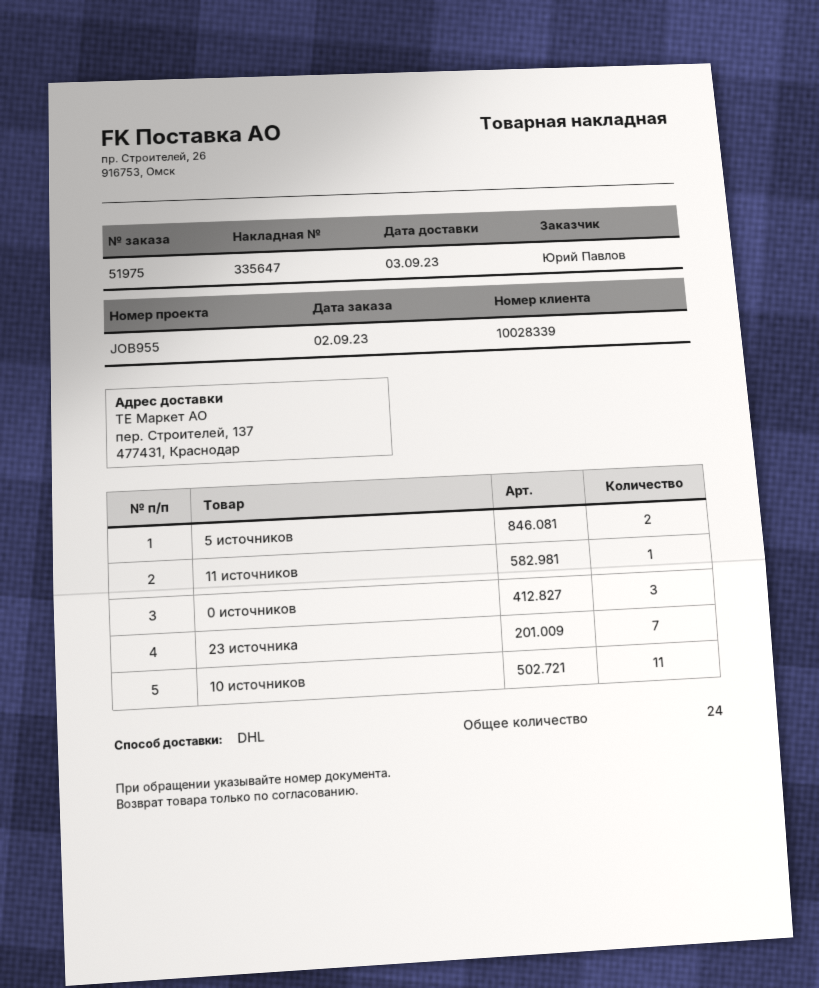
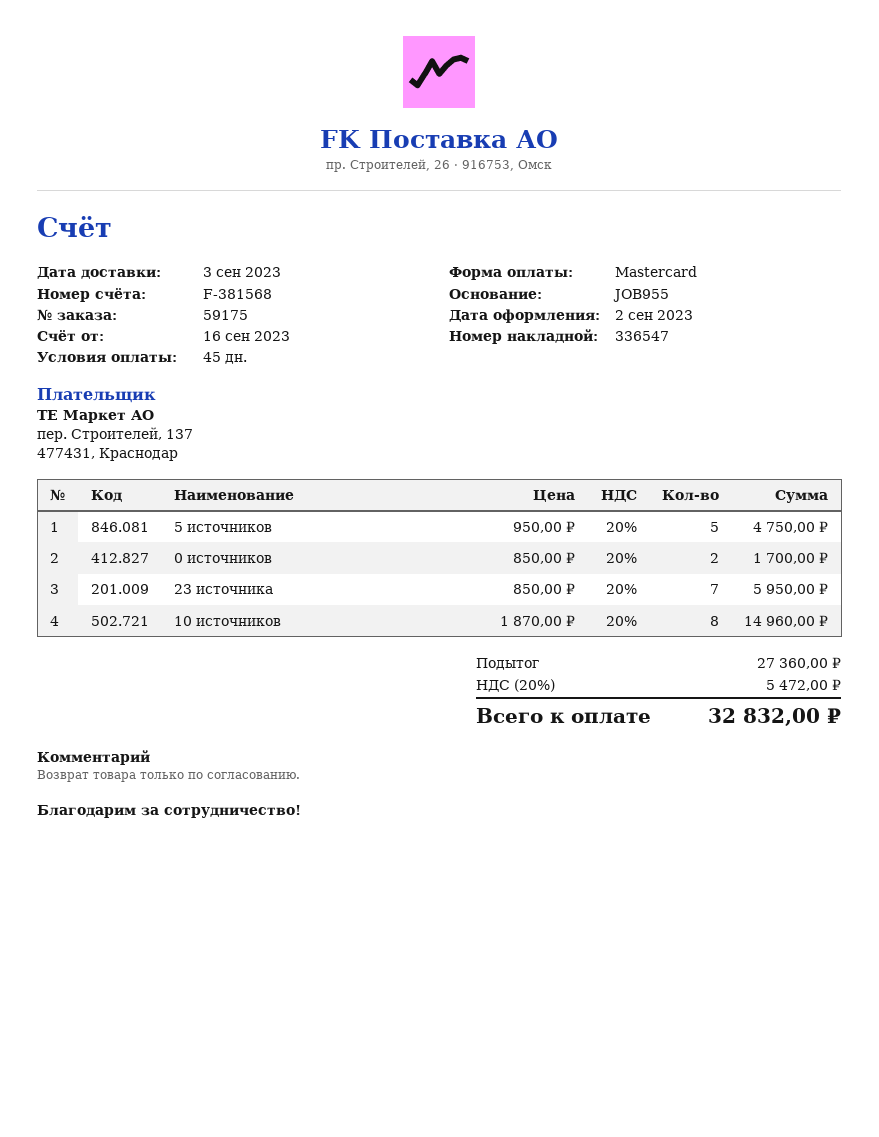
order number: 51975 -> 59175
delivery note number: 335647 -> 336547
5 источников: 2 -> 5
11 источников: 1 -> none
0 источников: 3 -> 2
10 источников: 11 -> 8

